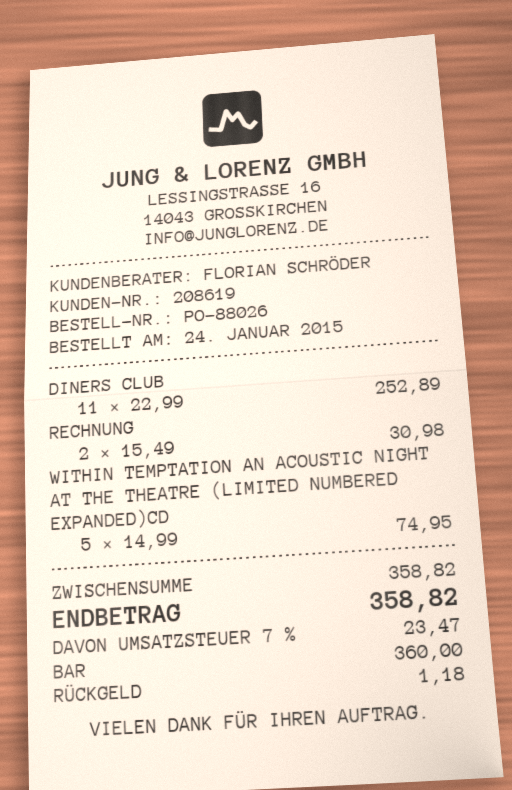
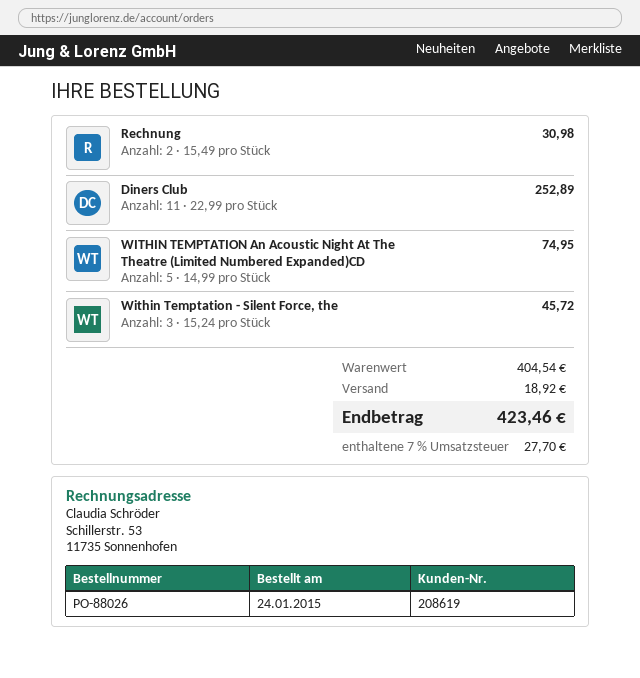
Within Temptation - Silent Force, the: none -> 3 x 15.24 = 45.72
subtotal: 358.82 -> 404.54
shipping: none -> 18.92
tax: 7% = 23.47 -> 7% = 27.70
total: 358.82 -> 423.46

